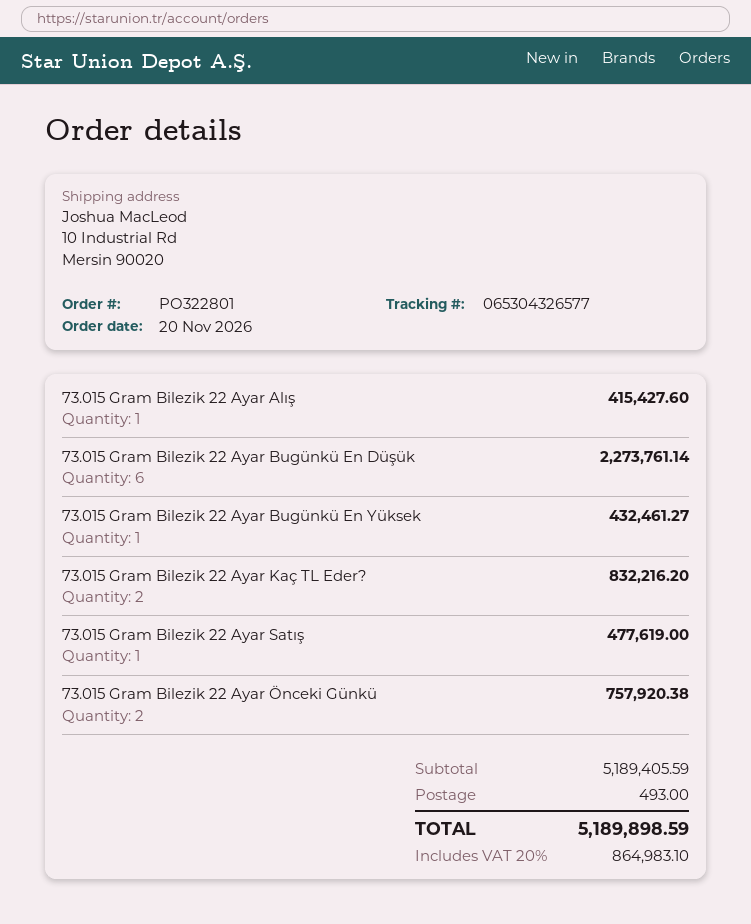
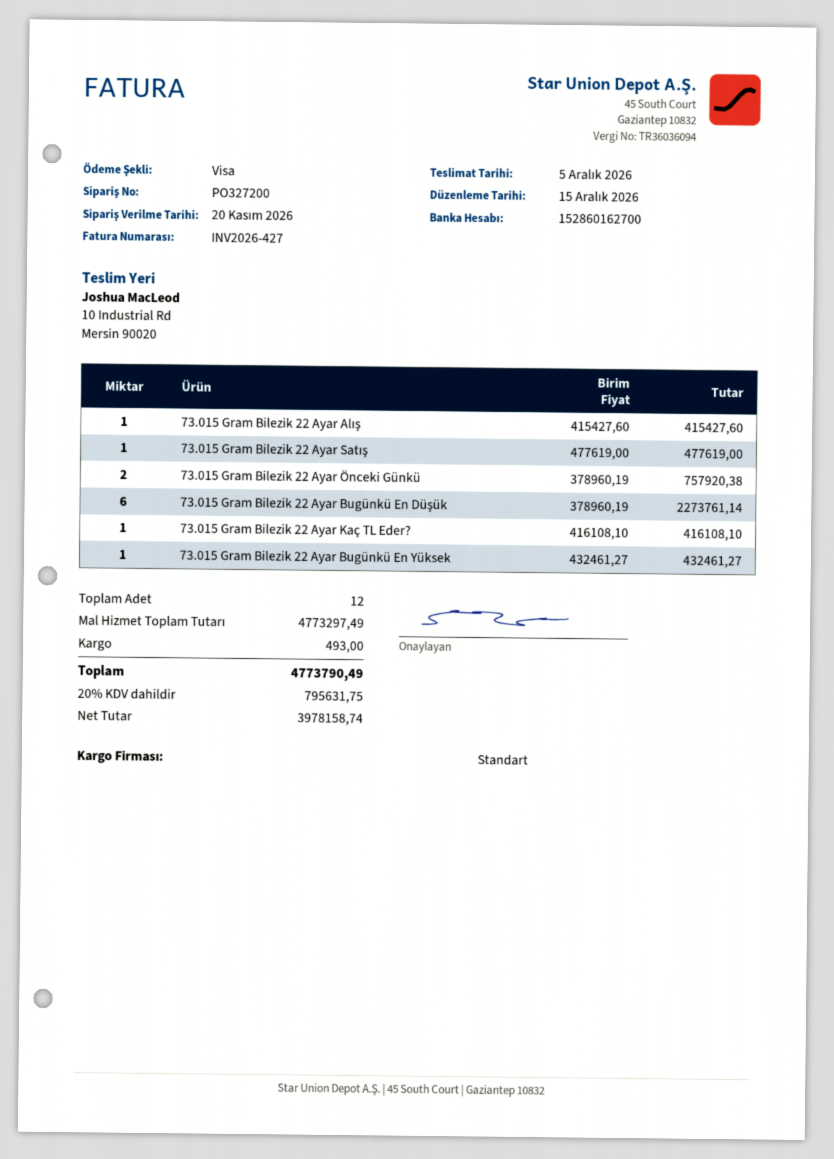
order number: PO322801 -> PO327200
73.015 Gram Bilezik 22 Ayar Kaç TL Eder?: 2 for 832216.20 -> 1 for 416108.10
subtotal: 5189405.59 -> 4773297.49
tax: 20% = 864983.10 -> 20% = 795631.75
total: 5189898.59 -> 4773790.49

